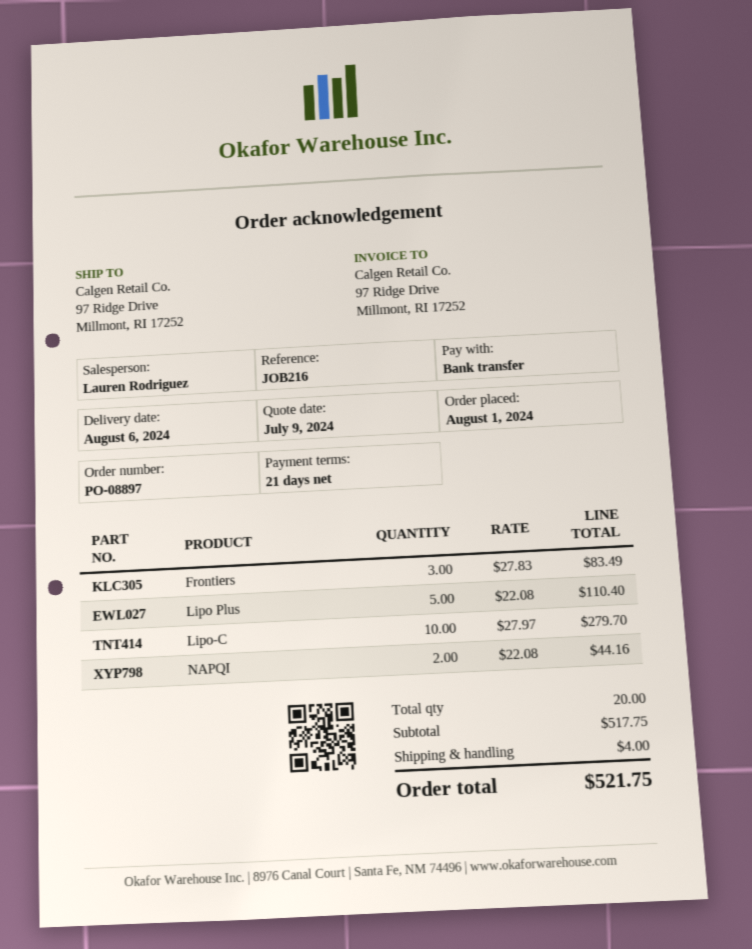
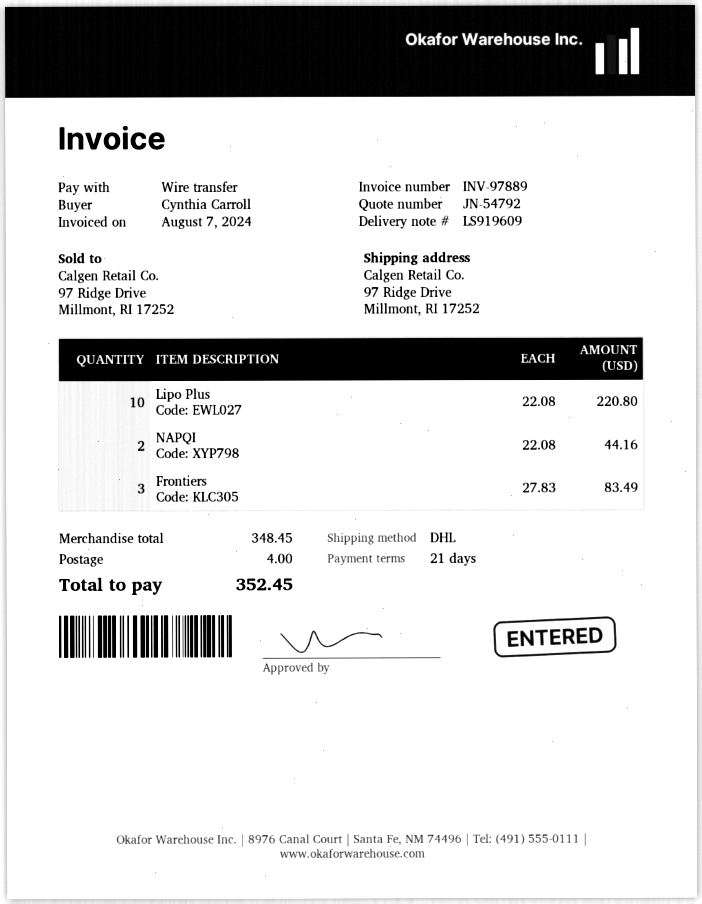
Lipo Plus: 5 x 22.08 = 110.40 -> 10 x 22.08 = 220.80
Lipo-C: 10 x 27.97 = 279.70 -> none
subtotal: 517.75 -> 348.45
total: 521.75 -> 352.45

